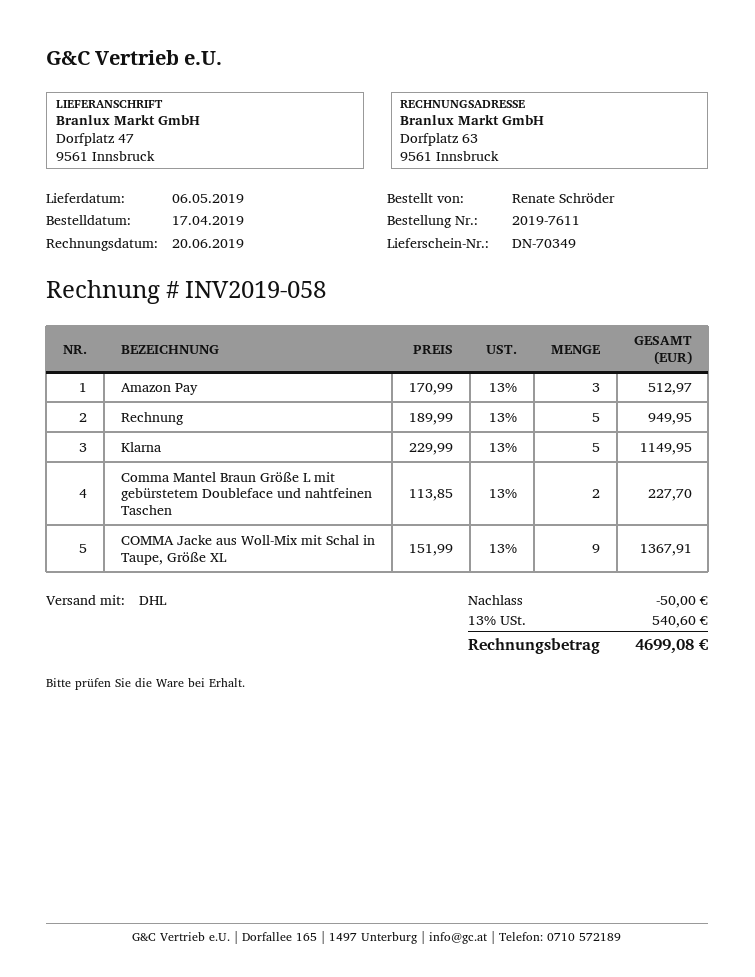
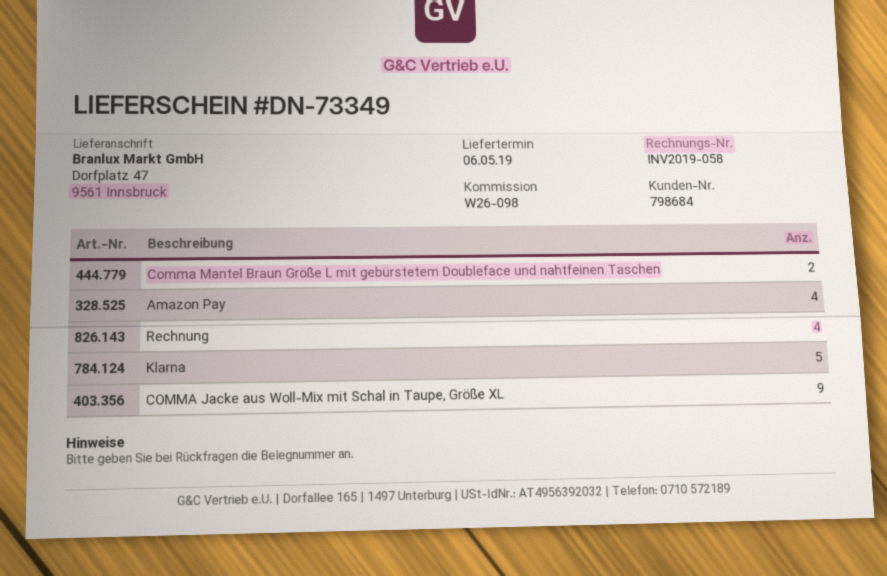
delivery note number: DN-70349 -> DN-73349
Amazon Pay: 3 -> 4
Rechnung: 5 -> 4

